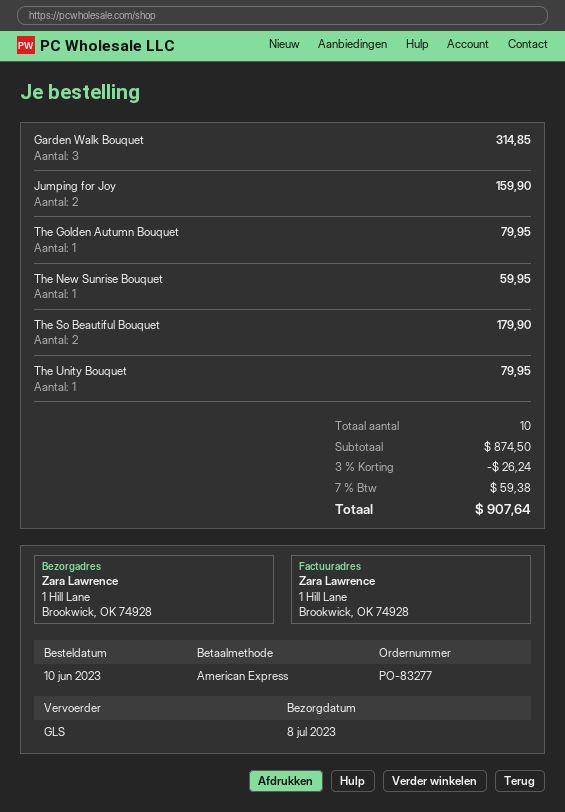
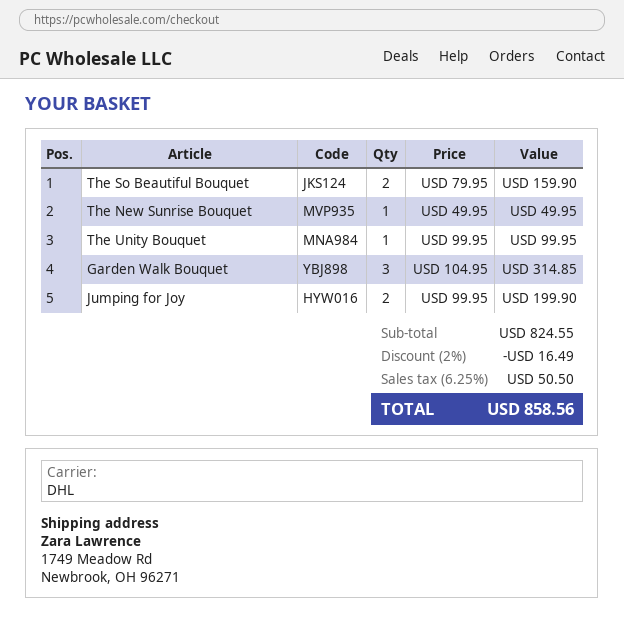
shipping method: GLS -> DHL
ship to: 1 Hill Lane, Brookwick, OK 74928 -> 1749 Meadow Rd, Newbrook, OH 96271
Jumping for Joy: 2 for 159.90 -> 2 for 199.90
The Golden Autumn Bouquet: 1 for 79.95 -> none
The New Sunrise Bouquet: 1 for 59.95 -> 1 for 49.95
The So Beautiful Bouquet: 2 for 179.90 -> 2 for 159.90
The Unity Bouquet: 1 for 79.95 -> 1 for 99.95
subtotal: 874.50 -> 824.55
discount: 3% = 26.24 -> 2% = 16.49
tax: 7% = 59.38 -> 6.25% = 50.50
total: 907.64 -> 858.56

